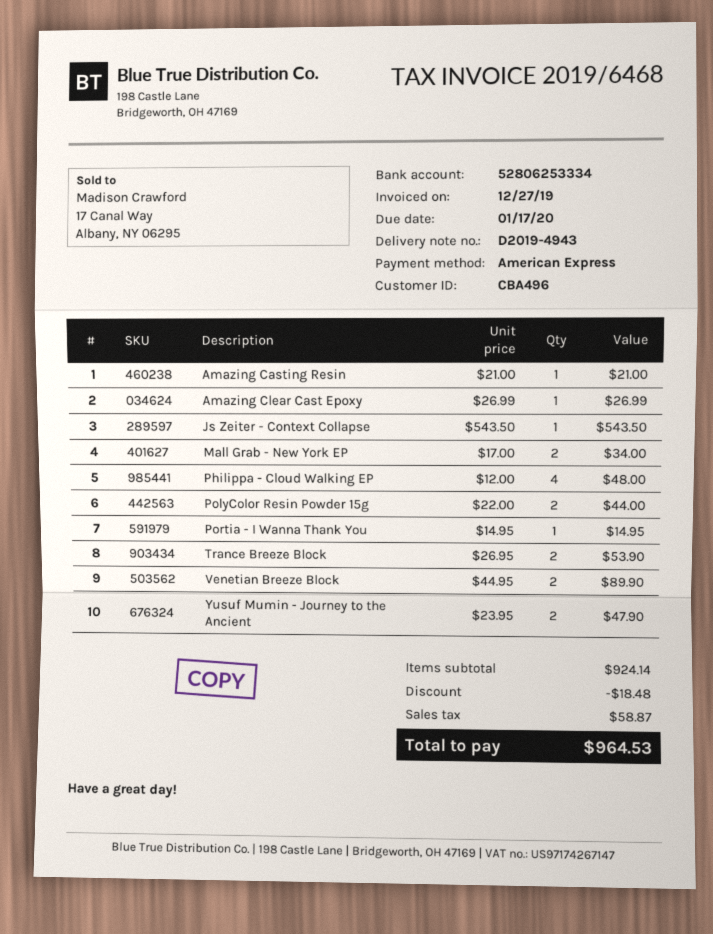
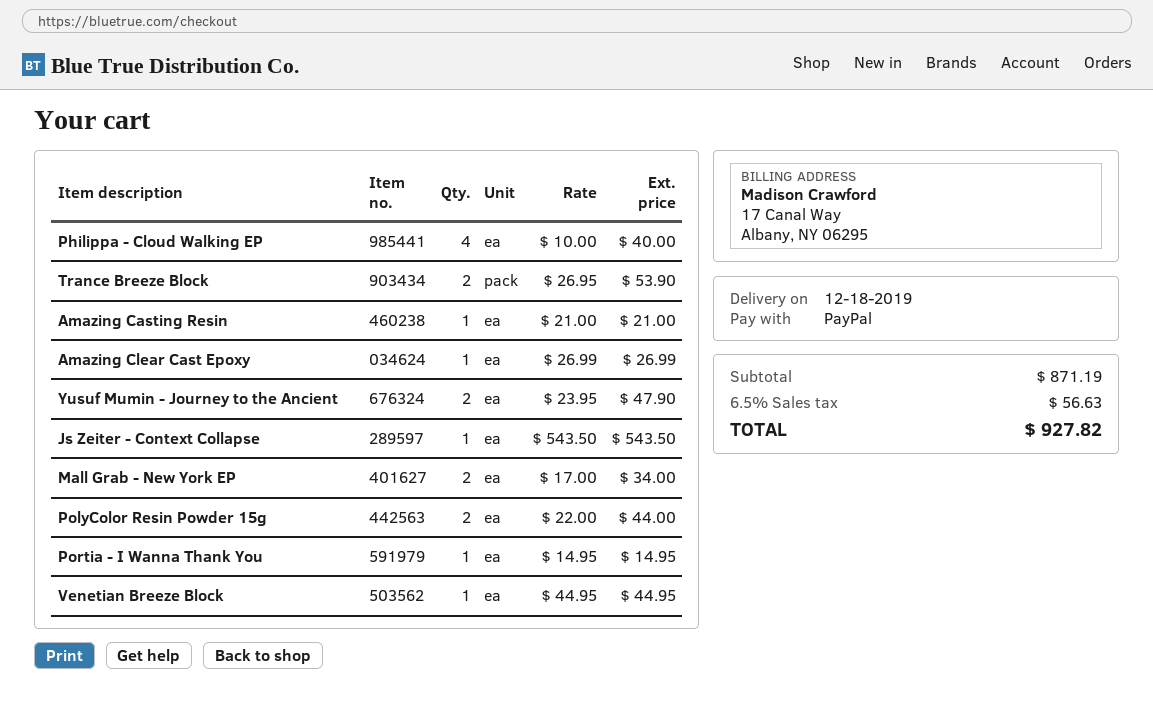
payment method: American Express -> PayPal
Philippa - Cloud Walking EP: 4 x 12.00 = 48.00 -> 4 x 10.00 = 40.00
Venetian Breeze Block: 2 x 44.95 = 89.90 -> 1 x 44.95 = 44.95
subtotal: 924.14 -> 871.19
discount: 18.48 -> none
tax: 58.87 -> 56.63
total: 964.53 -> 927.82

